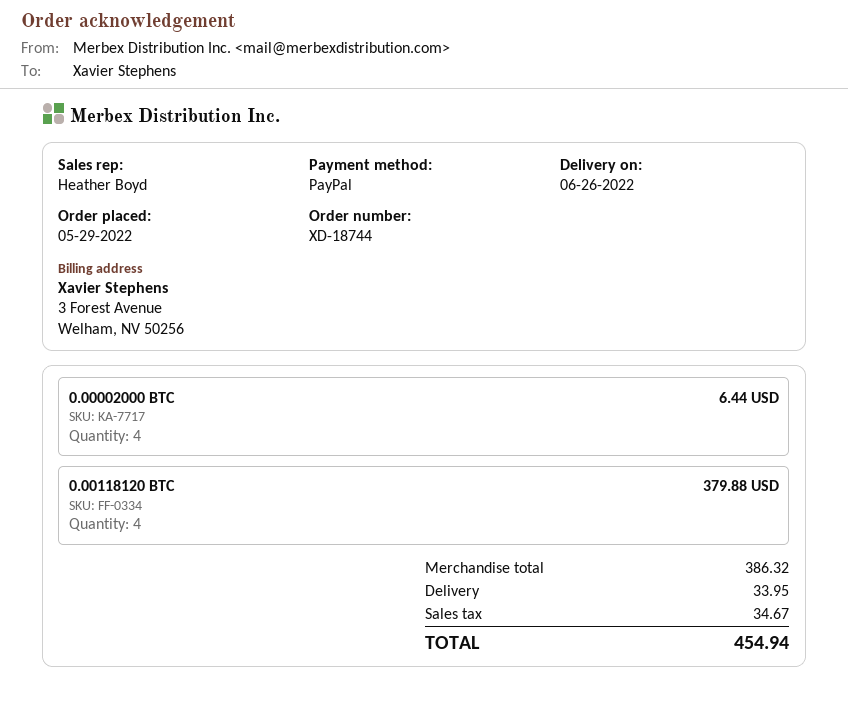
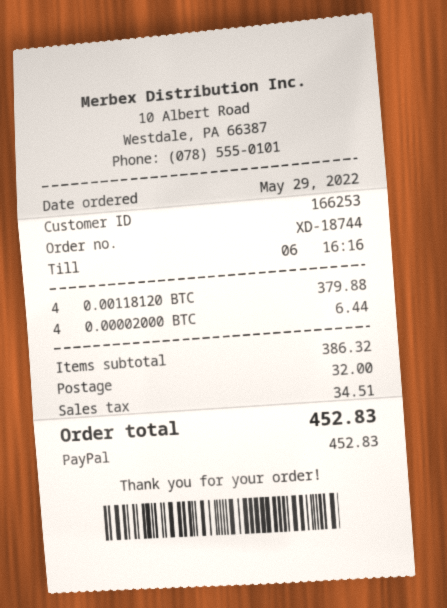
shipping: 33.95 -> 32.00
tax: 34.67 -> 34.51
total: 454.94 -> 452.83

